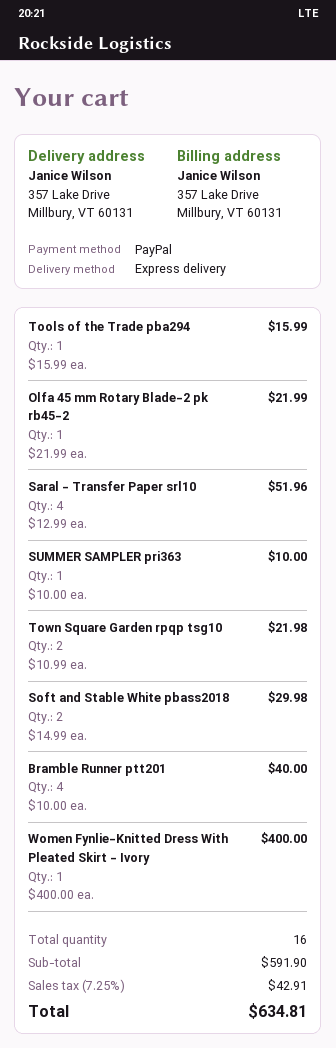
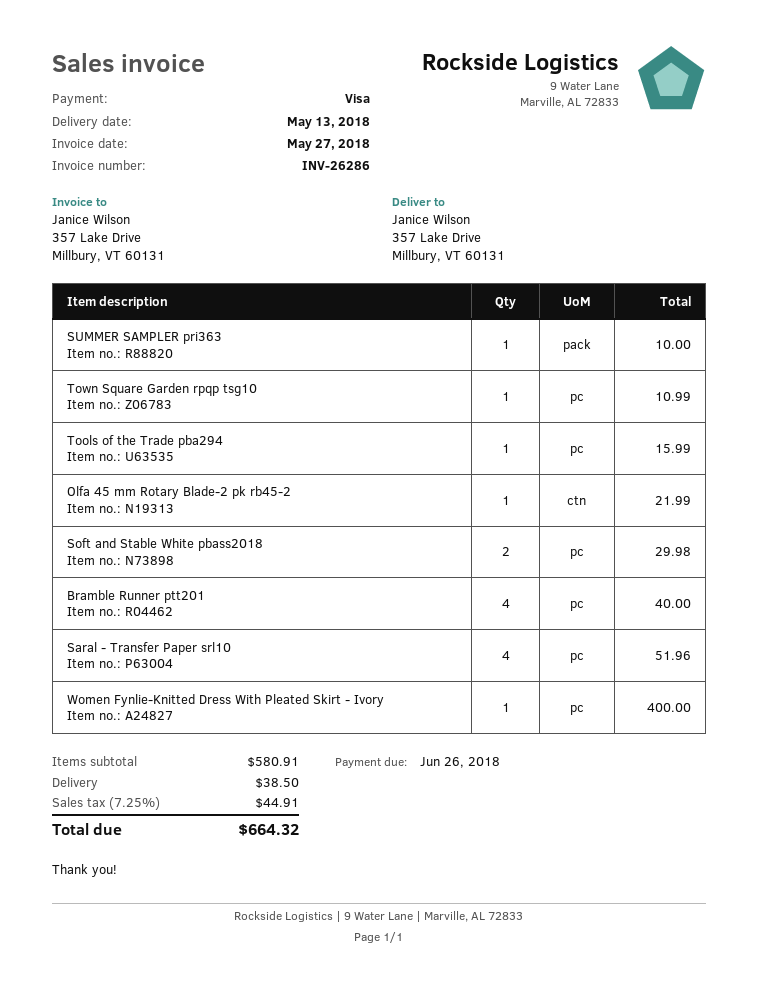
payment method: PayPal -> Visa
Town Square Garden rpqp tsg10: 2 for 21.98 -> 1 for 10.99
subtotal: 591.90 -> 580.91
shipping: none -> 38.50
tax: 7.25% = 42.91 -> 7.25% = 44.91
total: 634.81 -> 664.32

